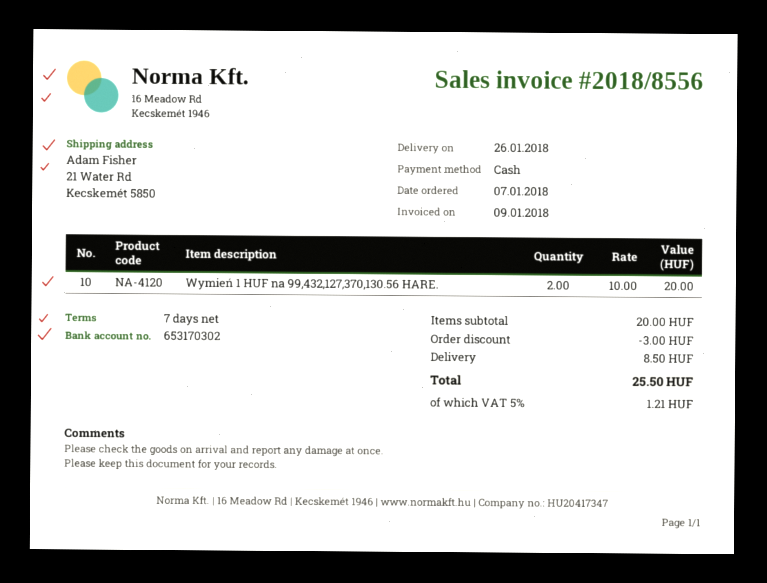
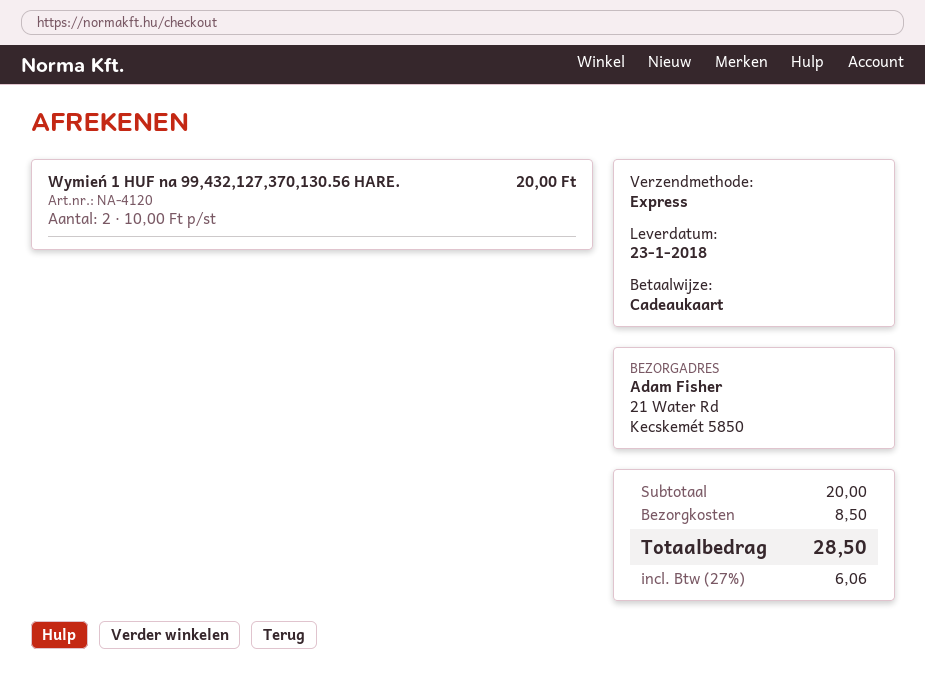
delivery date: 2018-01-26 -> 2018-01-23
payment method: cash -> gift card
discount: 3.00 -> none
tax: 5% = 1.21 -> 27% = 6.06
total: 25.50 -> 28.50

